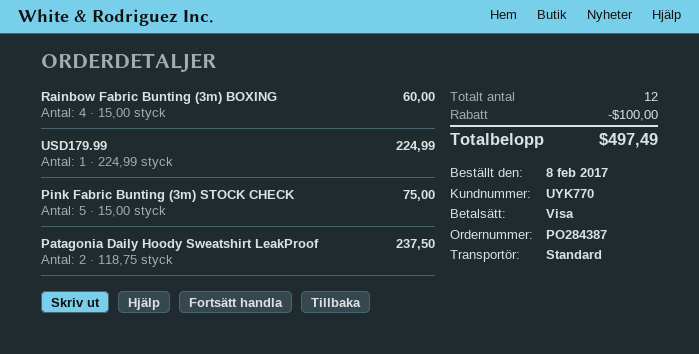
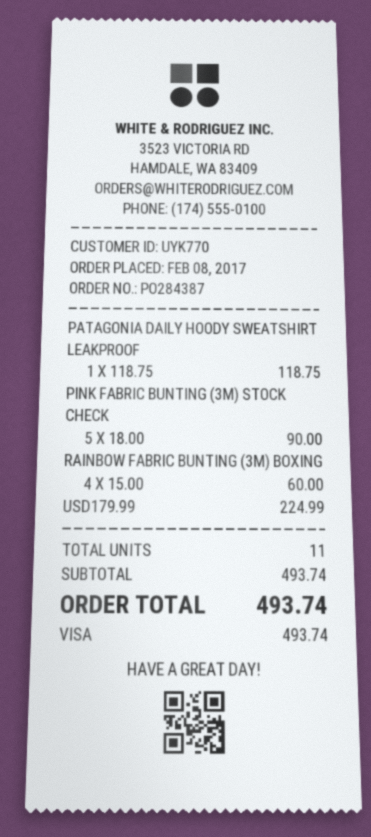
Pink Fabric Bunting (3m) STOCK CHECK: 5 x 15.00 = 75.00 -> 5 x 18.00 = 90.00
Patagonia Daily Hoody Sweatshirt LeakProof: 2 x 118.75 = 237.50 -> 1 x 118.75 = 118.75
total quantity: 12 -> 11
discount: 100.00 -> none
total: 497.49 -> 493.74

